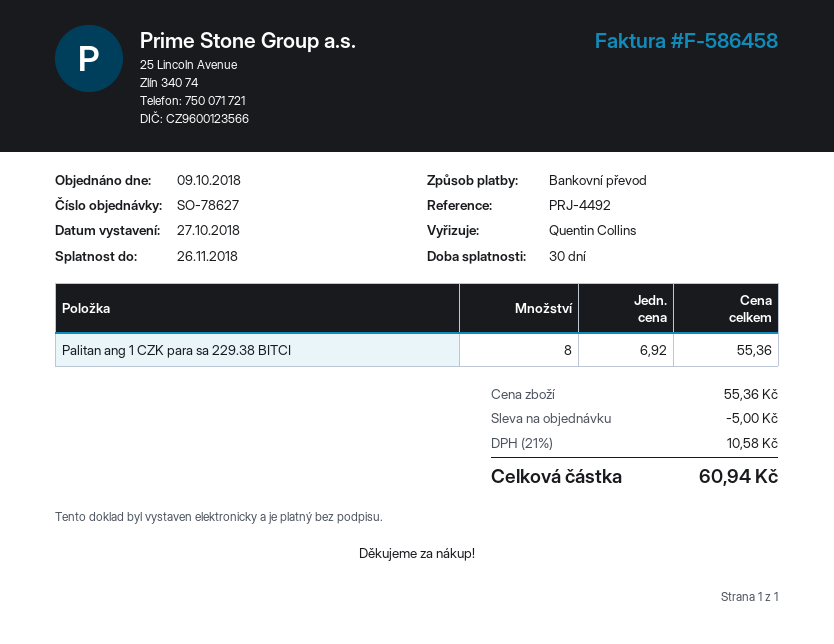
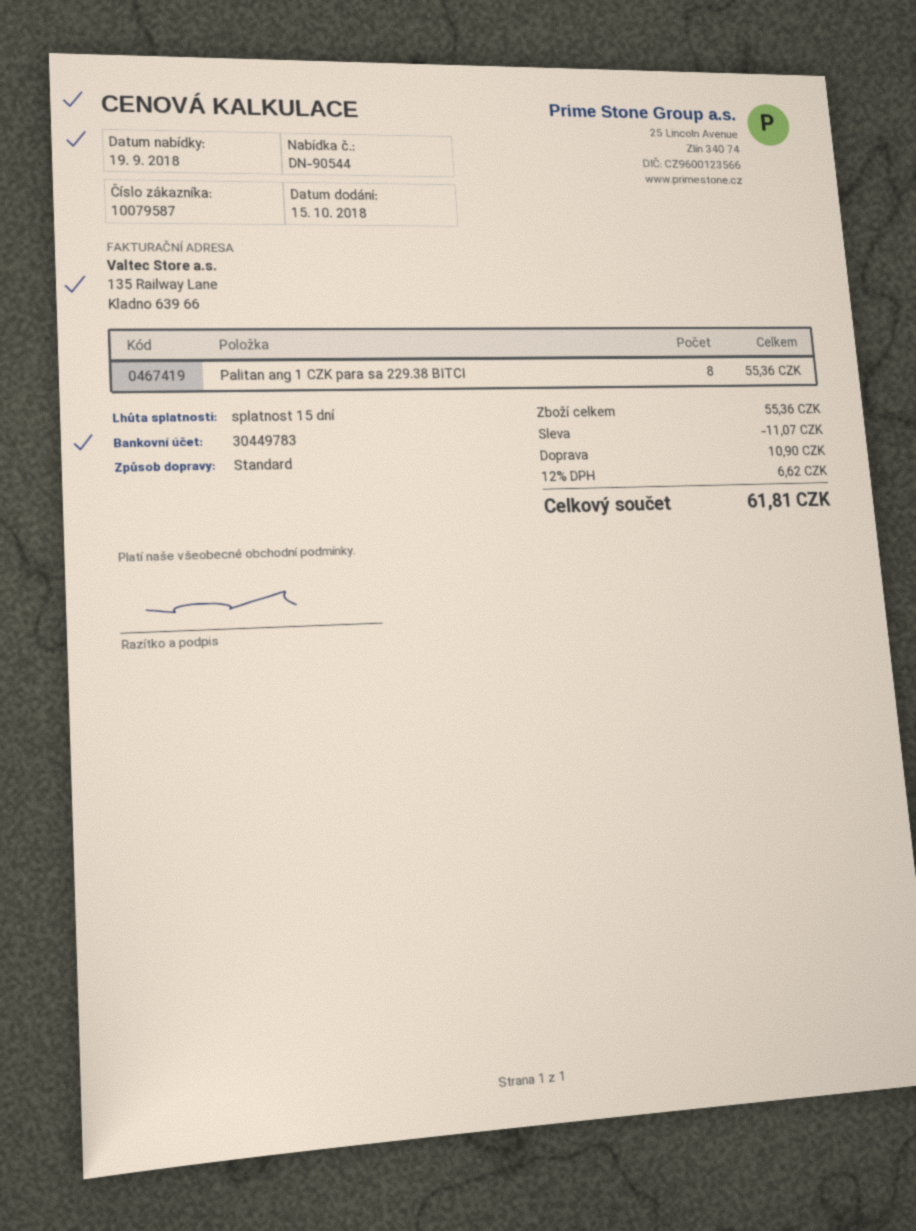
payment terms: 30 days -> 15 days
discount: 5.00 -> 11.07
shipping: none -> 10.90
tax: 21% = 10.58 -> 12% = 6.62
total: 60.94 -> 61.81

